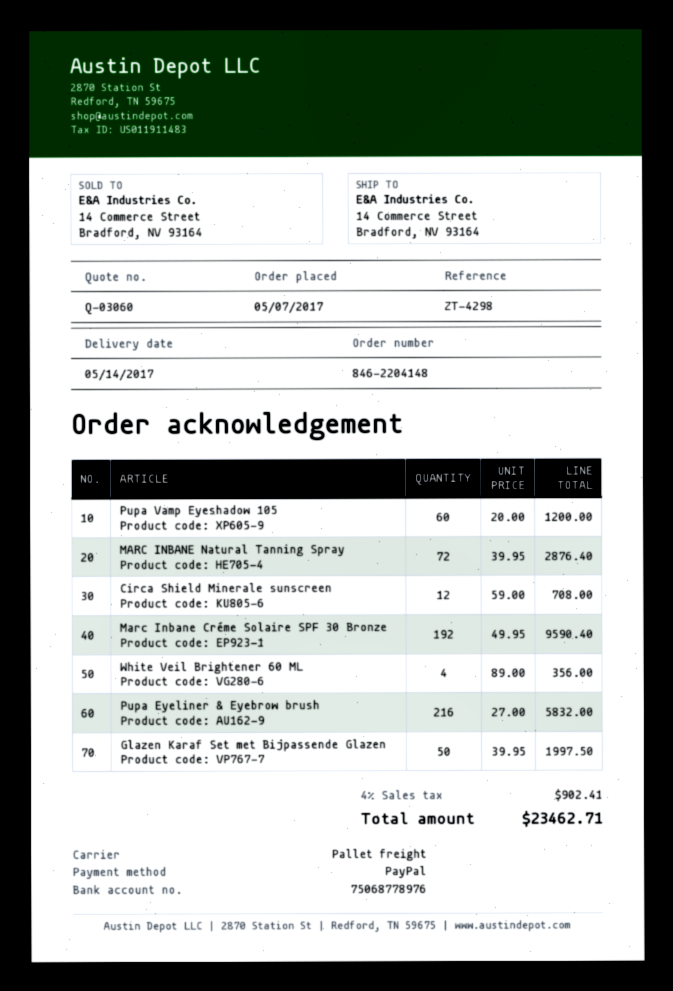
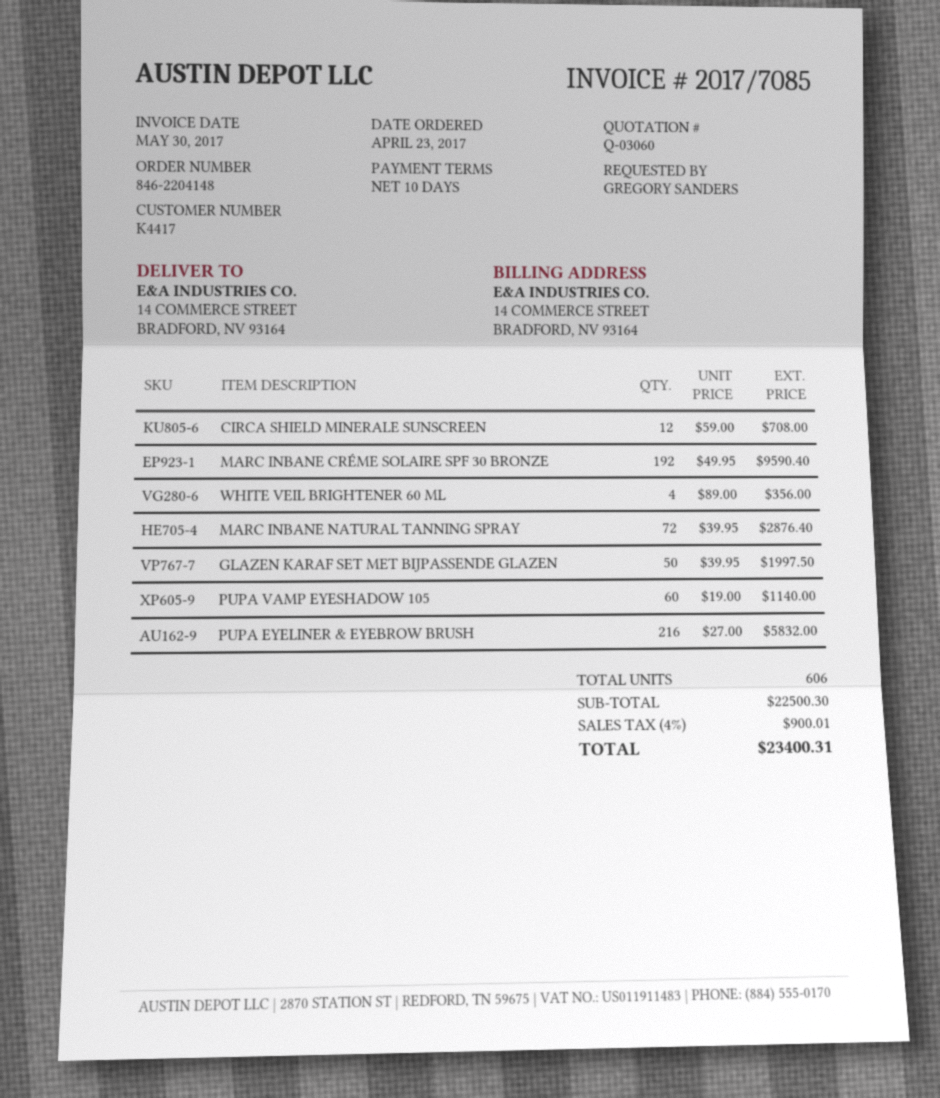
order date: 2017-05-07 -> 2017-04-23
Pupa Vamp Eyeshadow 105: 60 x 20.00 = 1200.00 -> 60 x 19.00 = 1140.00
tax: 4% = 902.41 -> 4% = 900.01
total: 23462.71 -> 23400.31

